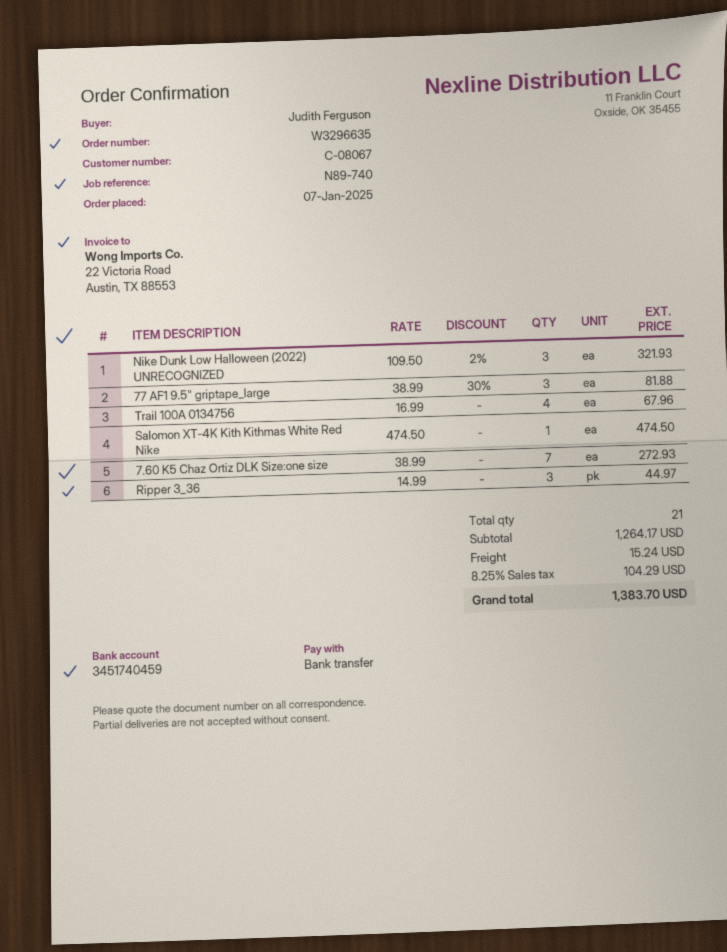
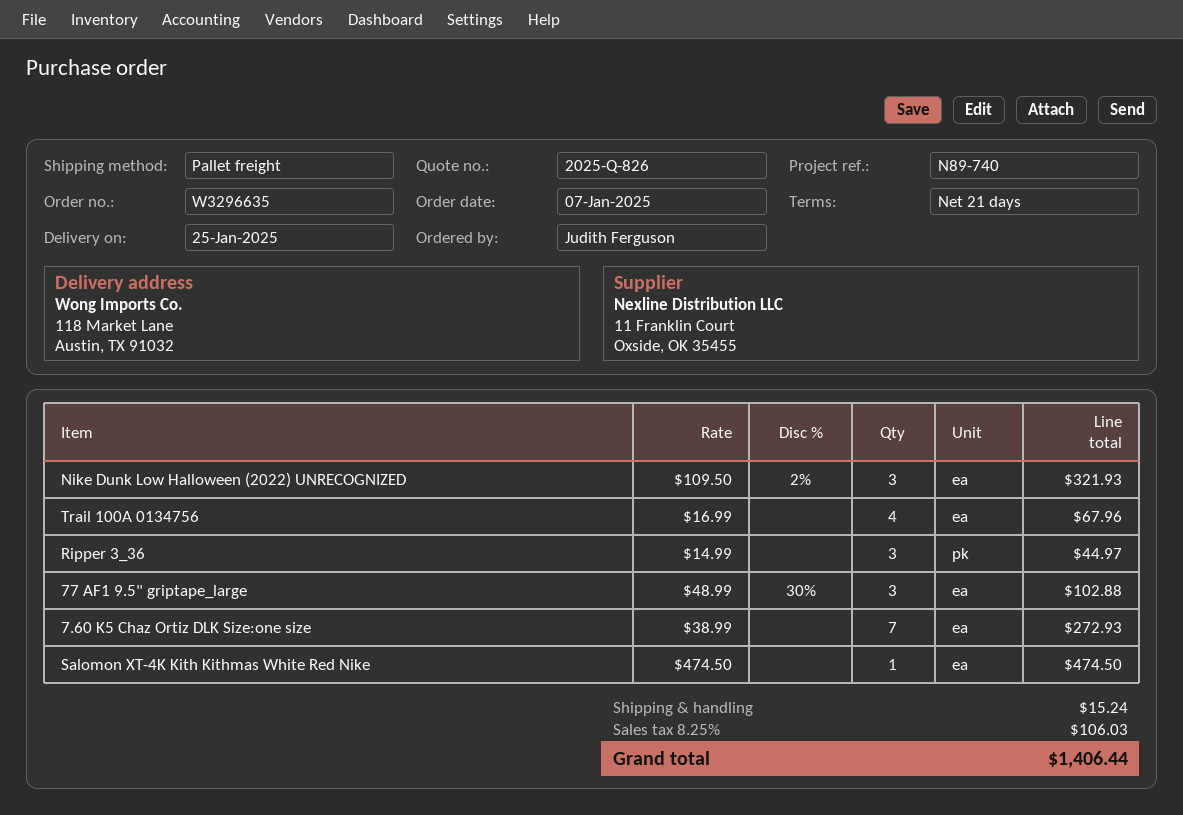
77 AF1 9.5" griptape_large: 3 x 38.99 - 30% = 81.88 -> 3 x 48.99 - 30% = 102.88
tax: 8.25% = 104.29 -> 8.25% = 106.03
total: 1383.70 -> 1406.44

